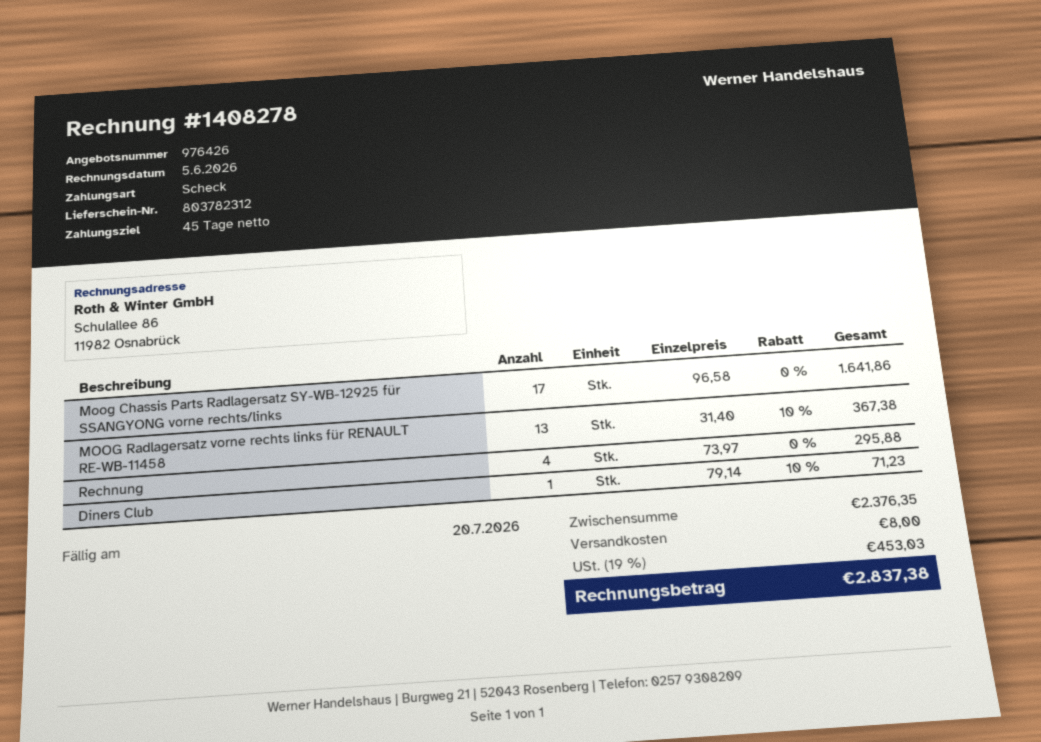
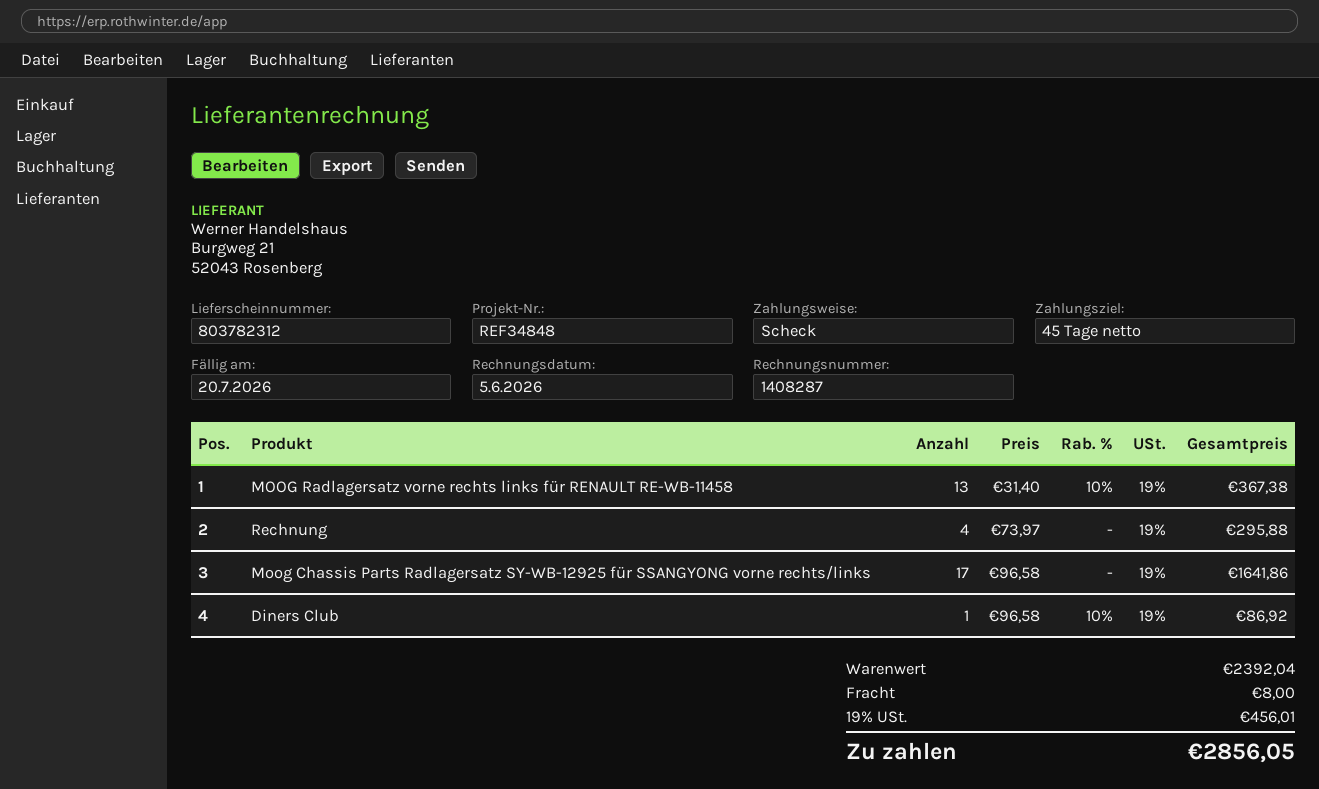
invoice number: 1408278 -> 1408287
Diners Club: 1 x 79.14 - 10% = 71.23 -> 1 x 96.58 - 10% = 86.92
subtotal: 2376.35 -> 2392.04
tax: 19% = 453.03 -> 19% = 456.01
total: 2837.38 -> 2856.05

